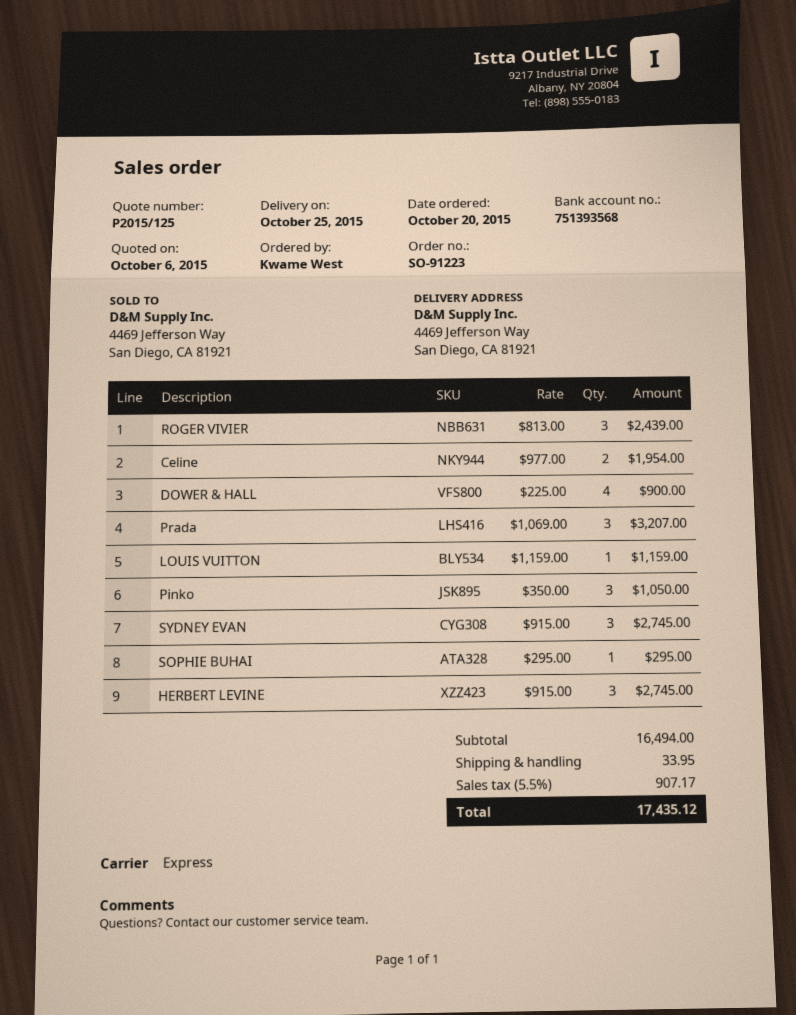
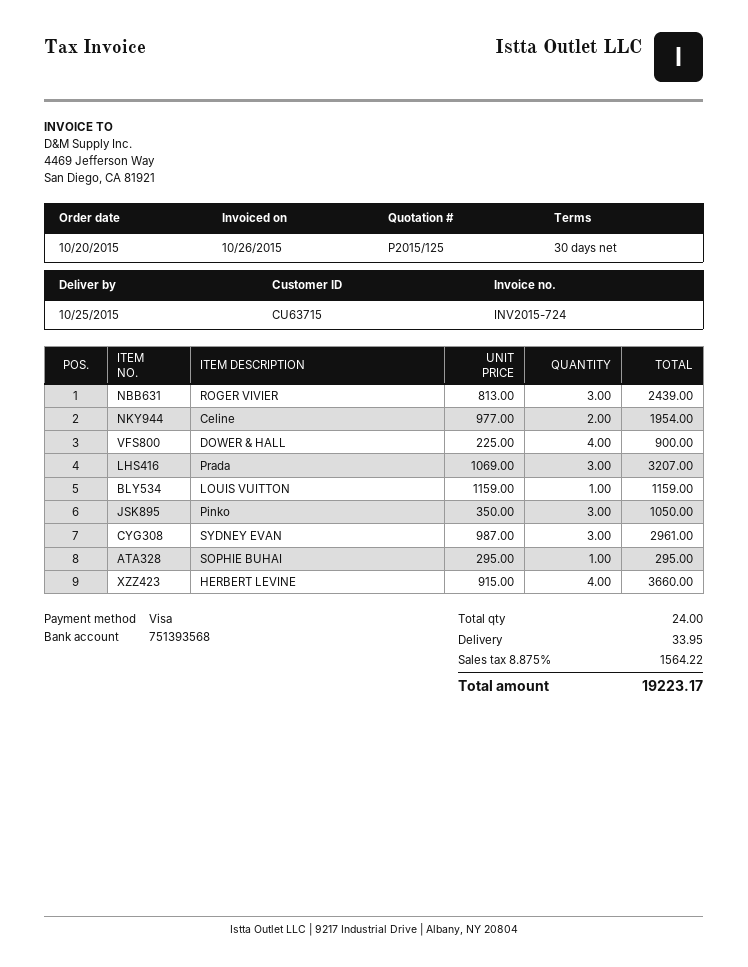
SYDNEY EVAN: 3 x 915.00 = 2745.00 -> 3 x 987.00 = 2961.00
HERBERT LEVINE: 3 x 915.00 = 2745.00 -> 4 x 915.00 = 3660.00
tax: 5.5% = 907.17 -> 8.875% = 1564.22
total: 17435.12 -> 19223.17

